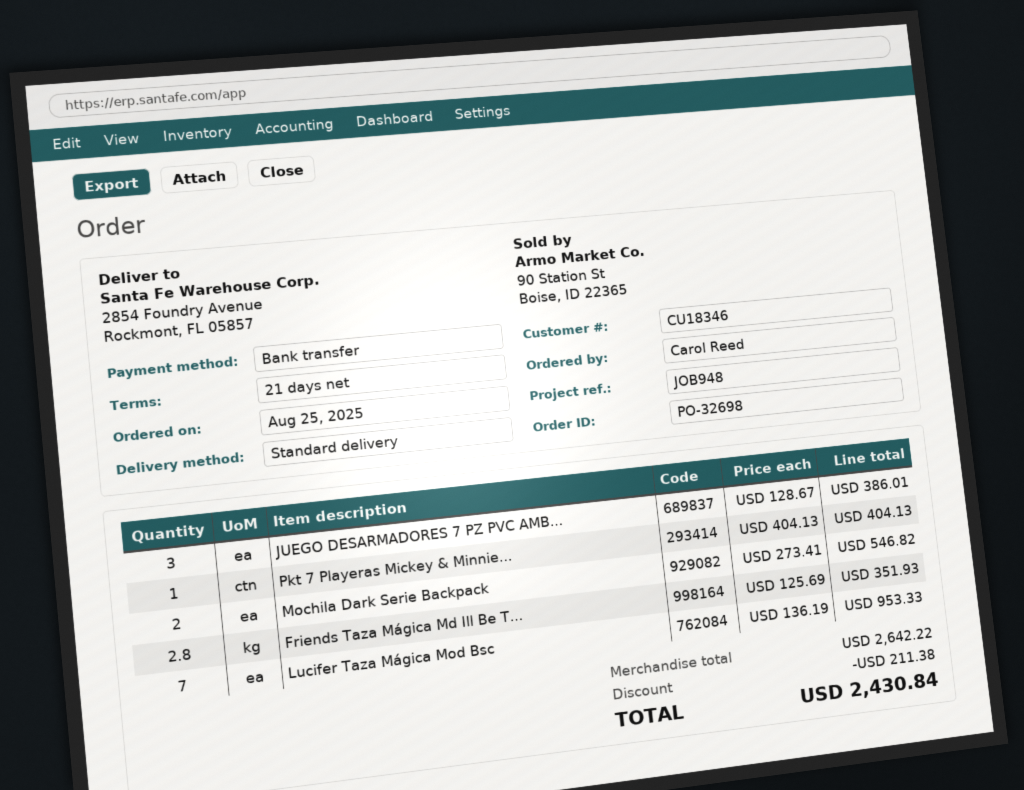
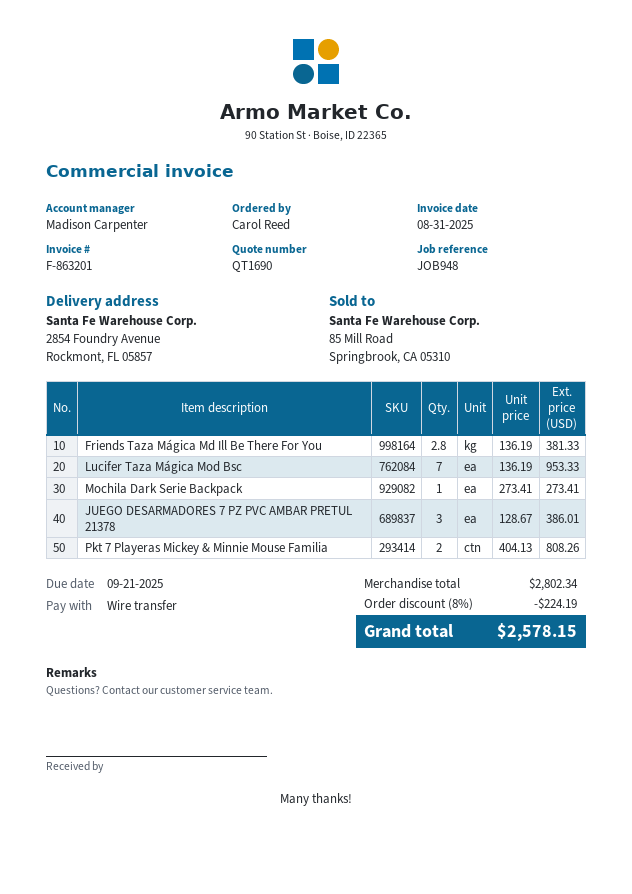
Pkt 7 Playeras Mickey & Minnie...: 1 x 404.13 = 404.13 -> 2 x 404.13 = 808.26
Mochila Dark Serie Backpack: 2 x 273.41 = 546.82 -> 1 x 273.41 = 273.41
Friends Taza Mágica Md Ill Be T...: 2.8 x 125.69 = 351.93 -> 2.8 x 136.19 = 381.33
subtotal: 2642.22 -> 2802.34
discount: 211.38 -> 224.19
total: 2430.84 -> 2578.15

